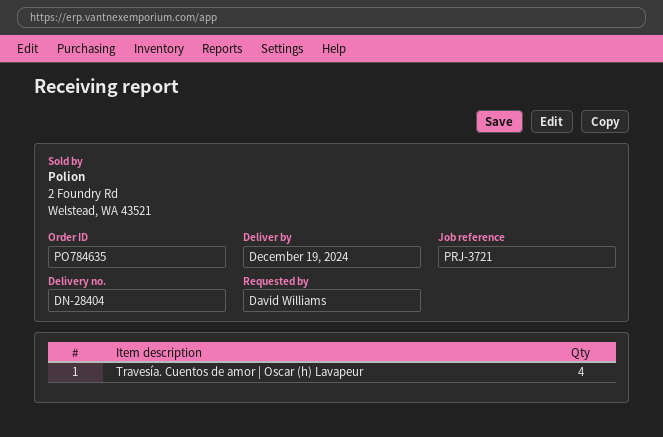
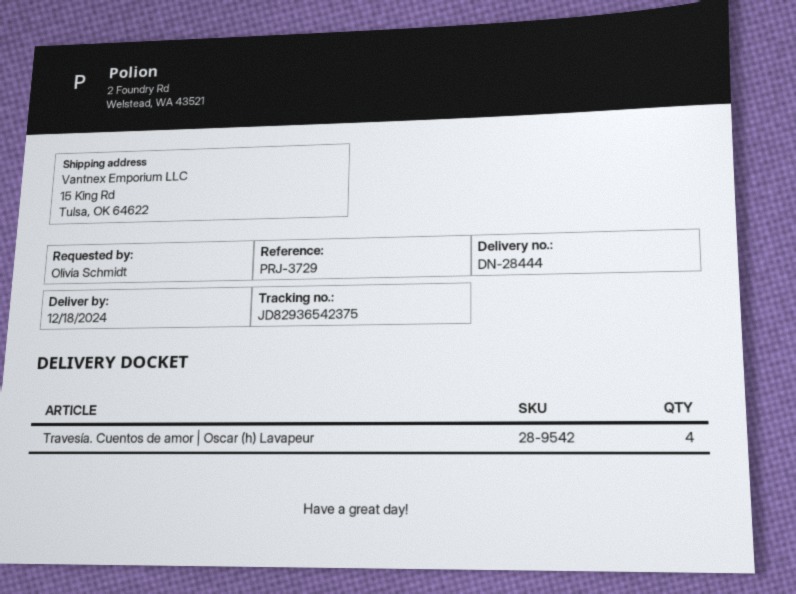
delivery note number: DN-28404 -> DN-28444
delivery date: 2024-12-19 -> 2024-12-18
reference: PRJ-3721 -> PRJ-3729
ordered by: David Williams -> Olivia Schmidt

